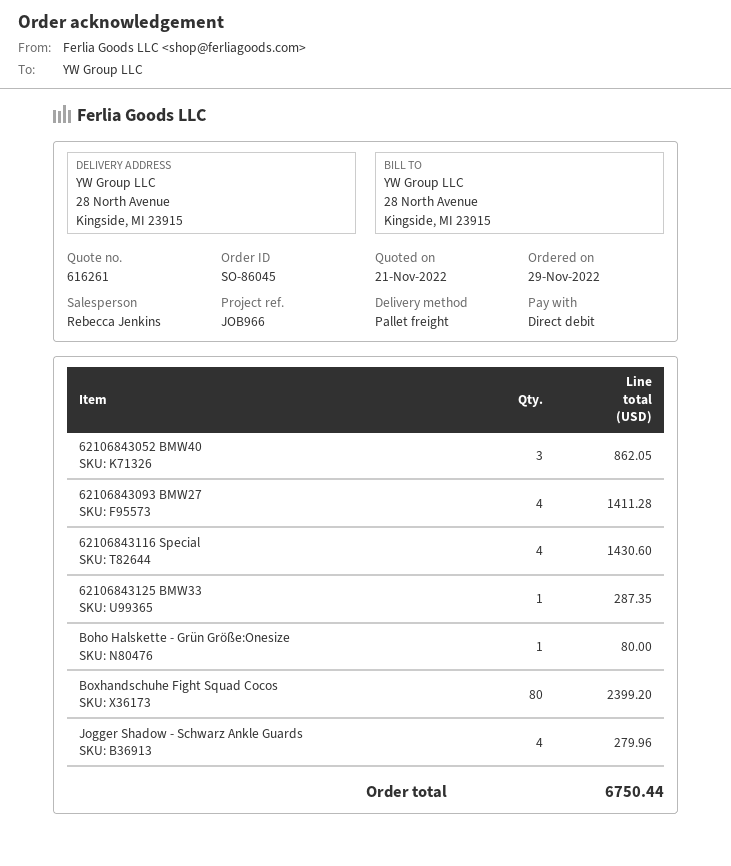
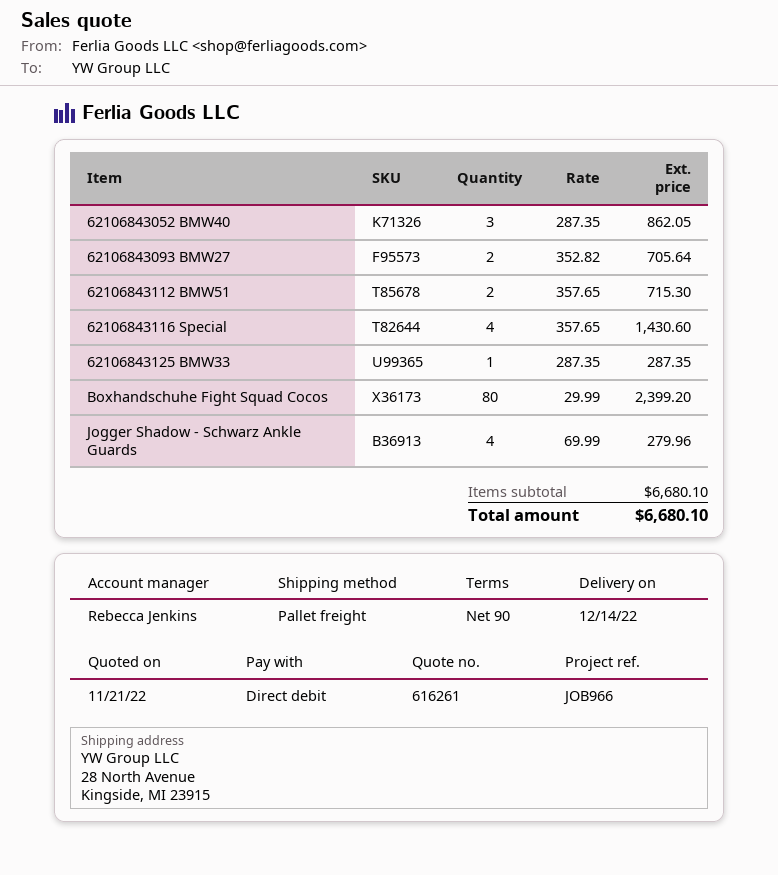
62106843093 BMW27: 4 for 1411.28 -> 2 for 705.64
Boho Halskette - Grün Größe:Onesize: 1 for 80.00 -> none
62106843112 BMW51: none -> 2 for 715.30
total: 6750.44 -> 6680.10

